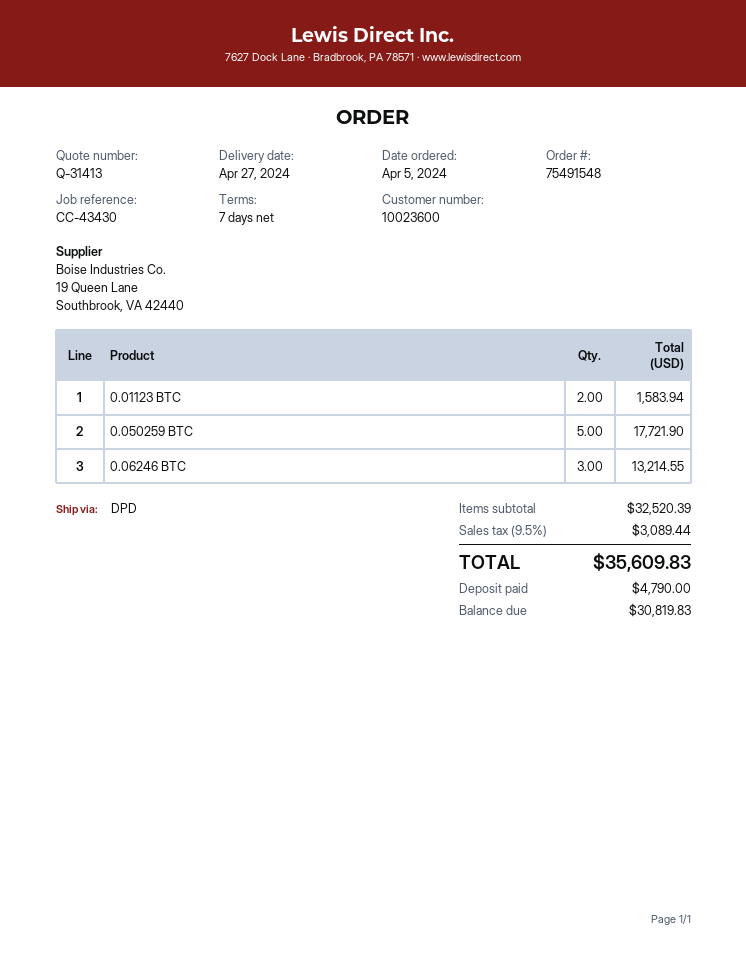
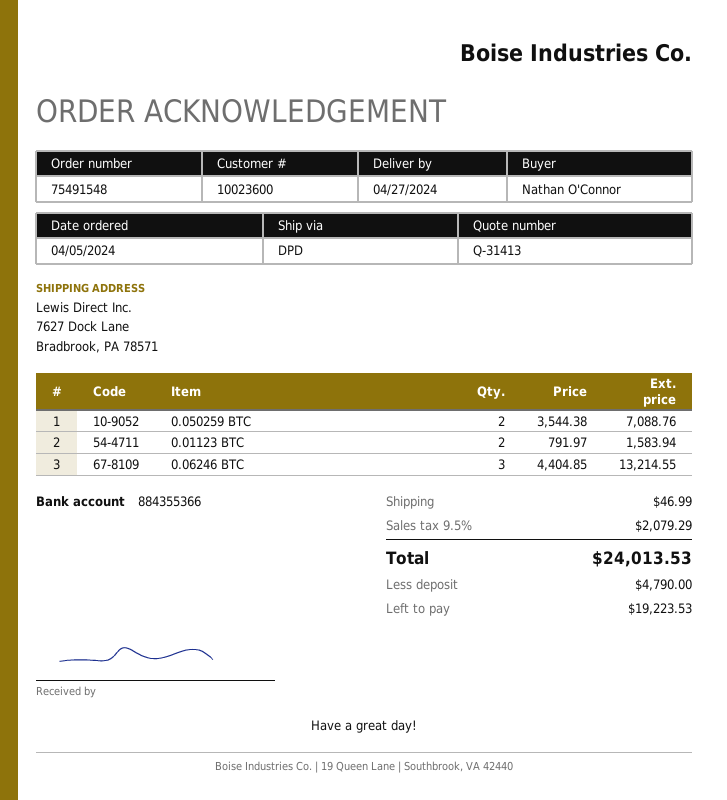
0.050259 BTC: 5 for 17721.90 -> 2 for 7088.76
shipping: none -> 46.99
tax: 9.5% = 3089.44 -> 9.5% = 2079.29
total: 35609.83 -> 24013.53
balance: 30819.83 -> 19223.53

